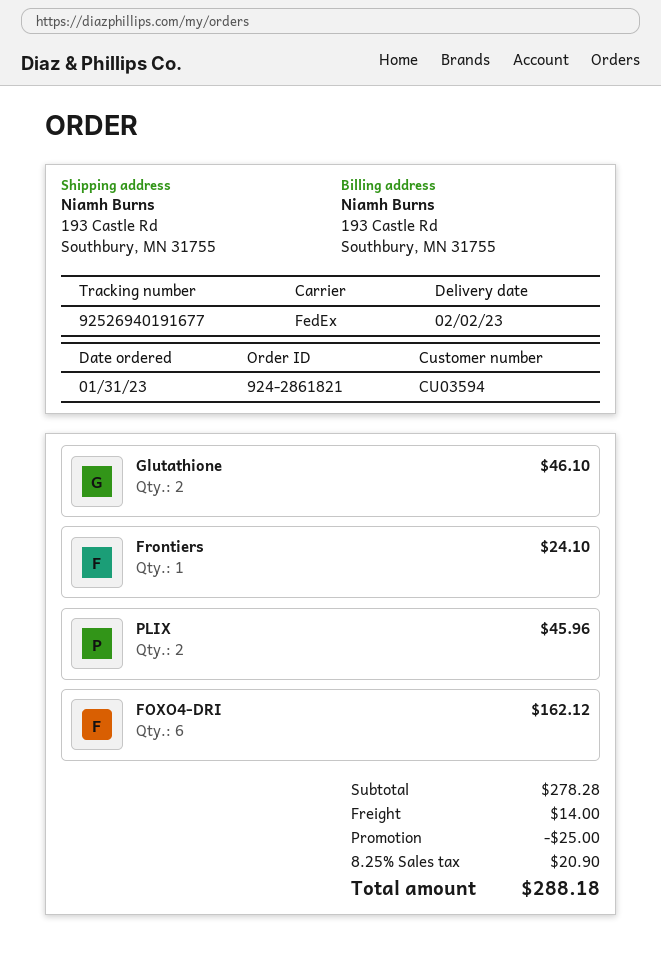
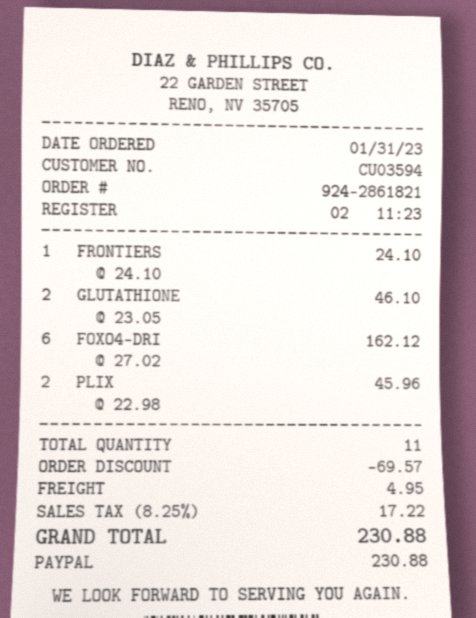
discount: 25.00 -> 69.57
shipping: 14.00 -> 4.95
tax: 8.25% = 20.90 -> 8.25% = 17.22
total: 288.18 -> 230.88

